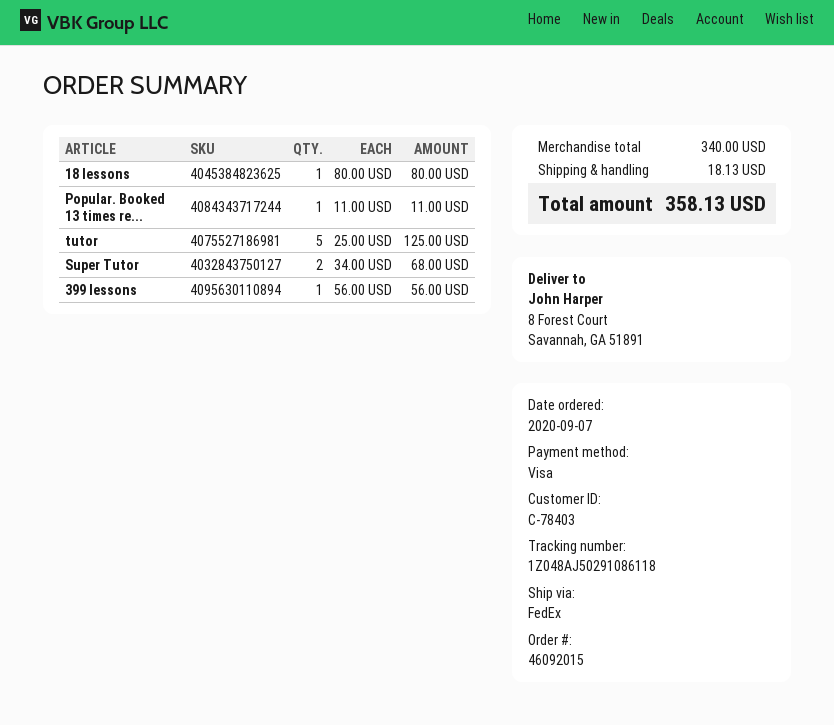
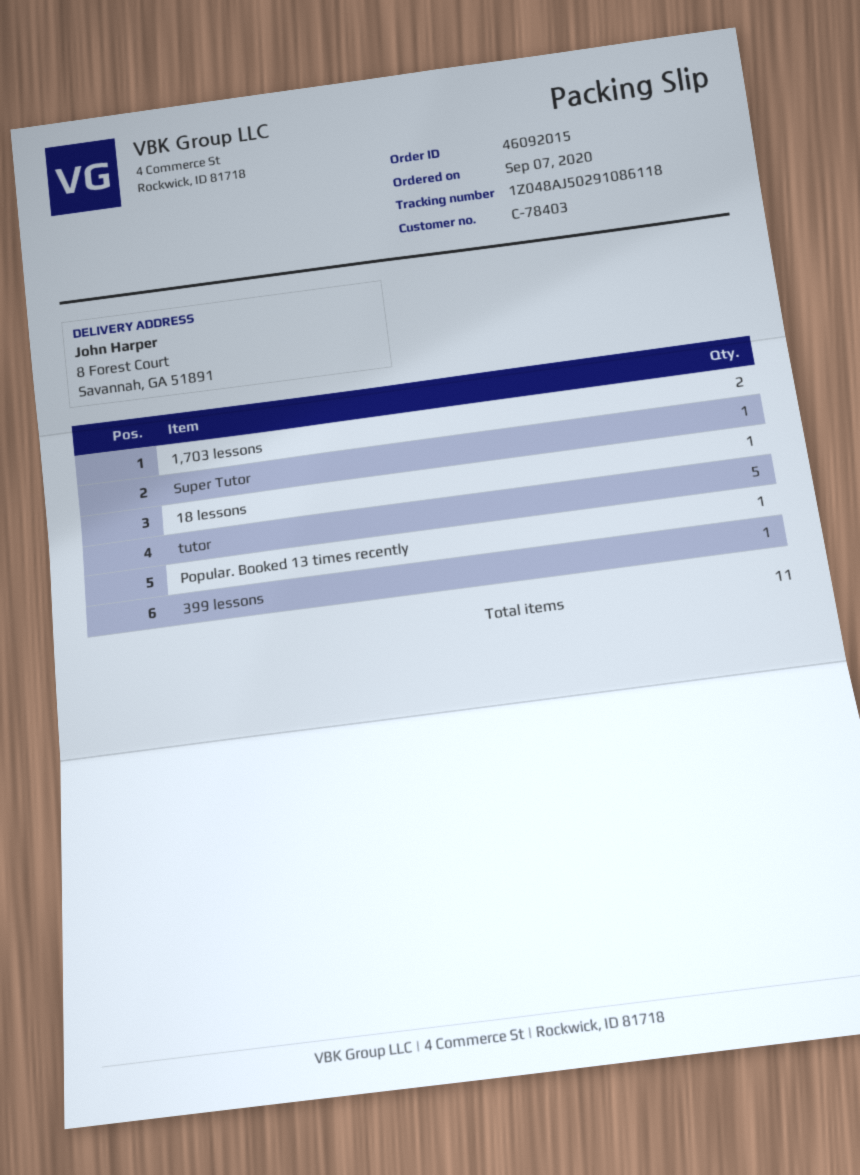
Super Tutor: 2 -> 1
1,703 lessons: none -> 2

